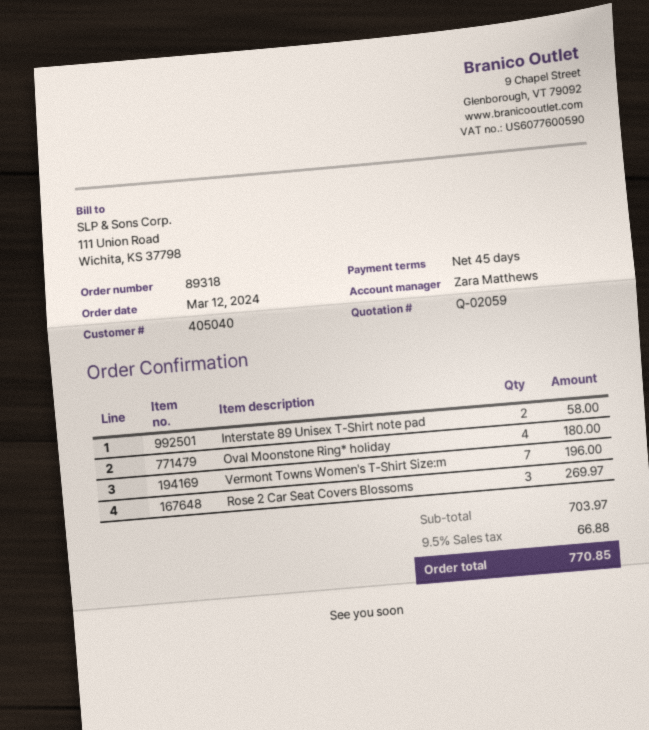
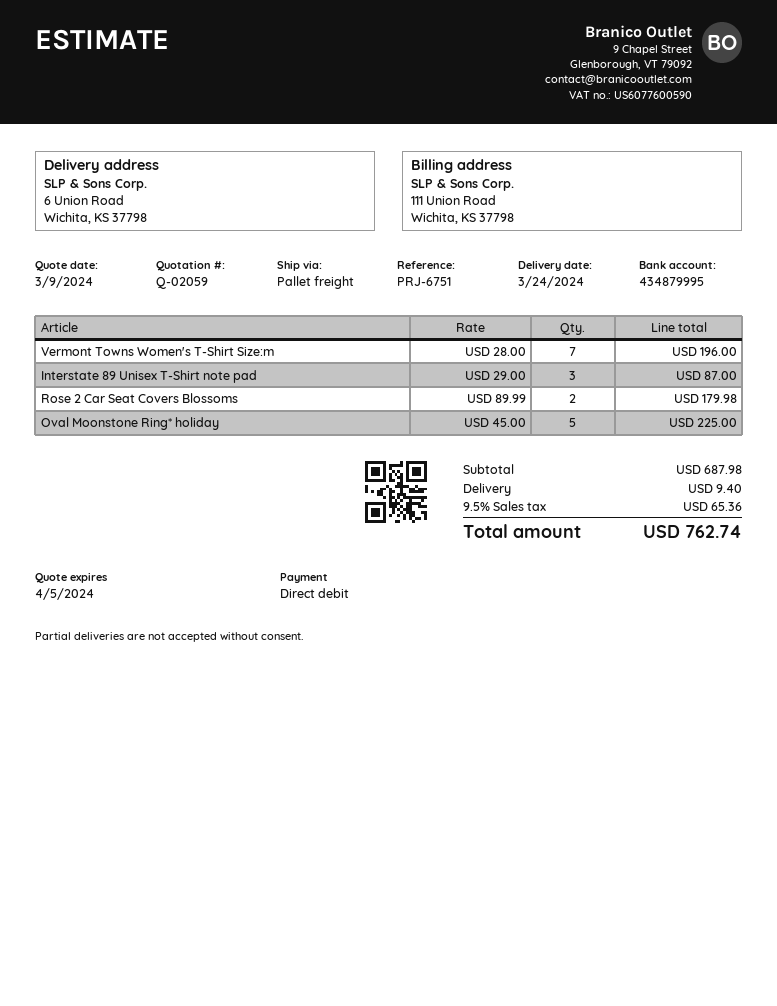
Interstate 89 Unisex T-Shirt note pad: 2 for 58.00 -> 3 for 87.00
Oval Moonstone Ring* holiday: 4 for 180.00 -> 5 for 225.00
Rose 2 Car Seat Covers Blossoms: 3 for 269.97 -> 2 for 179.98
subtotal: 703.97 -> 687.98
shipping: none -> 9.40
tax: 9.5% = 66.88 -> 9.5% = 65.36
total: 770.85 -> 762.74

